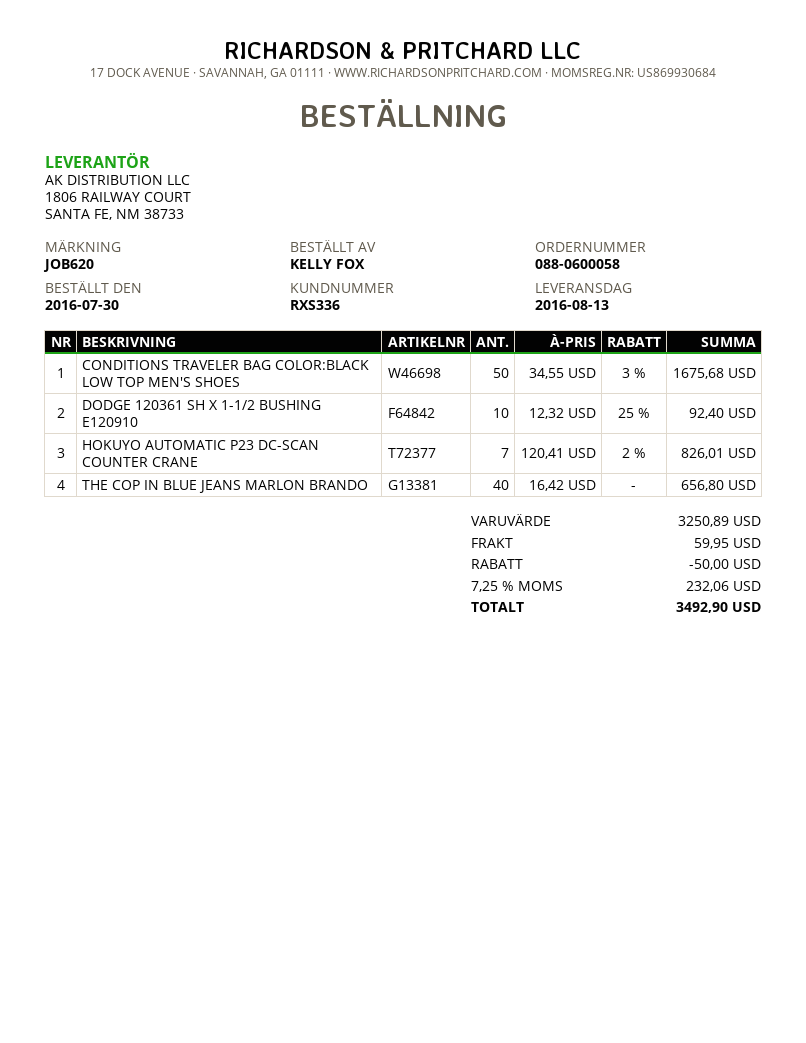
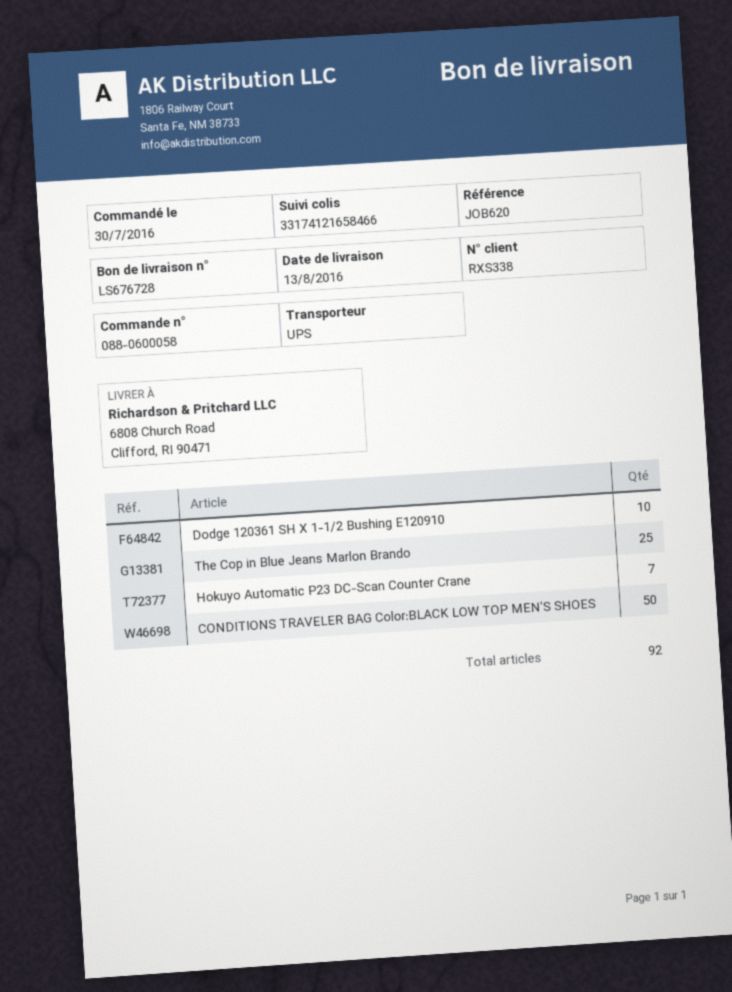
customer number: RXS336 -> RXS338
THE COP IN BLUE JEANS MARLON BRANDO: 40 -> 25

